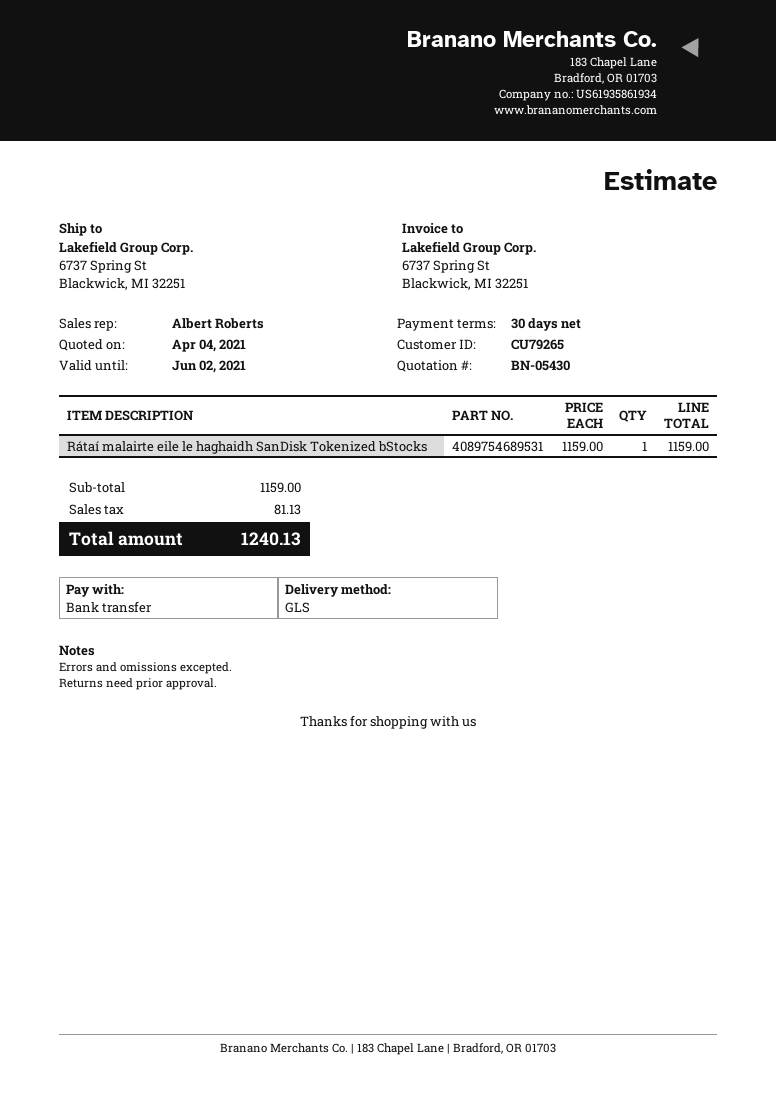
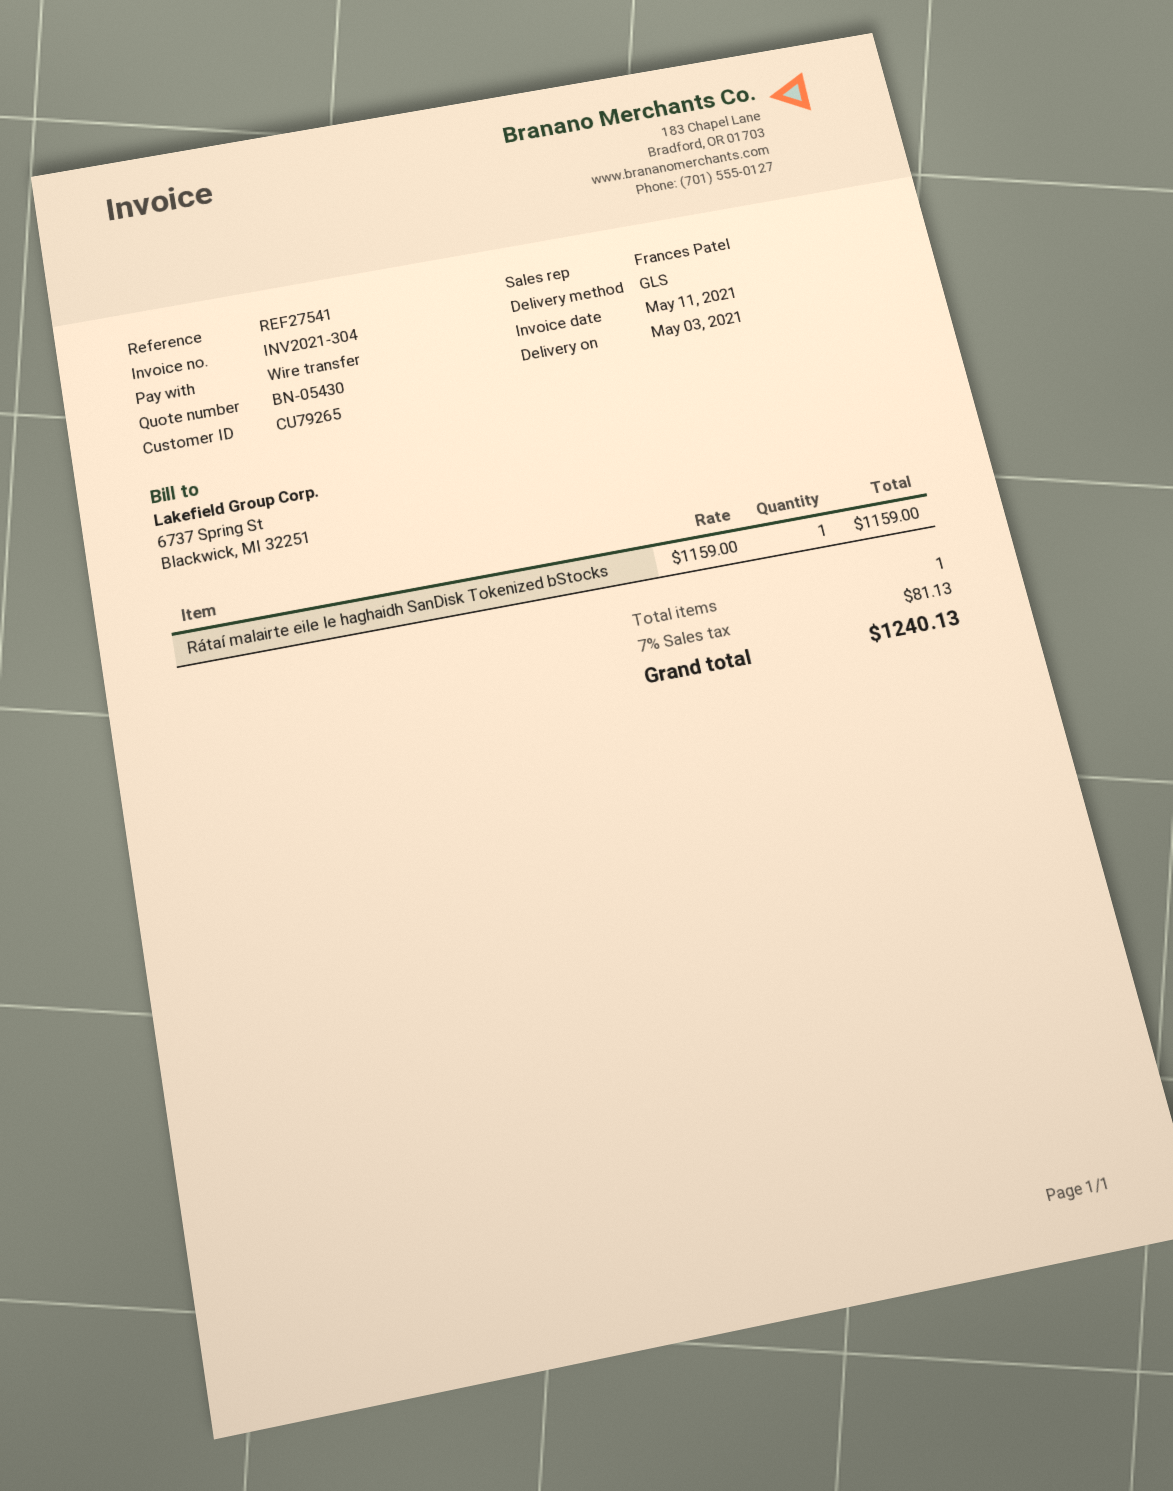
sales rep: Albert Roberts -> Frances Patel

